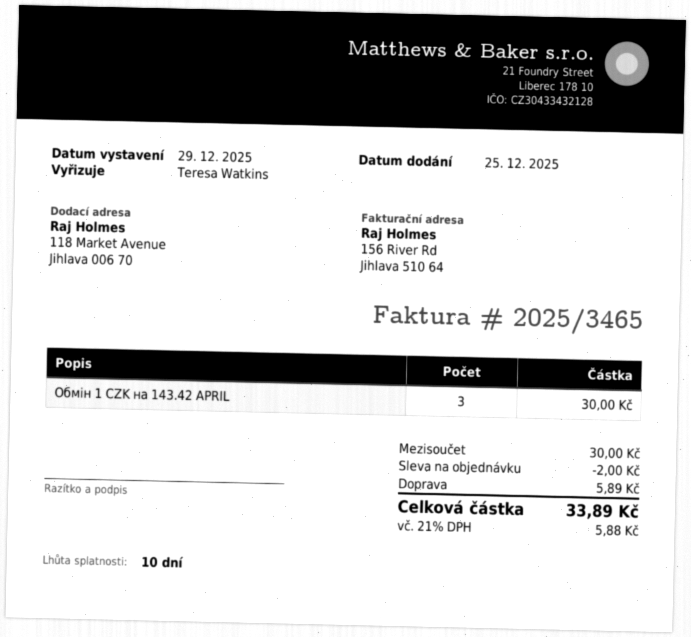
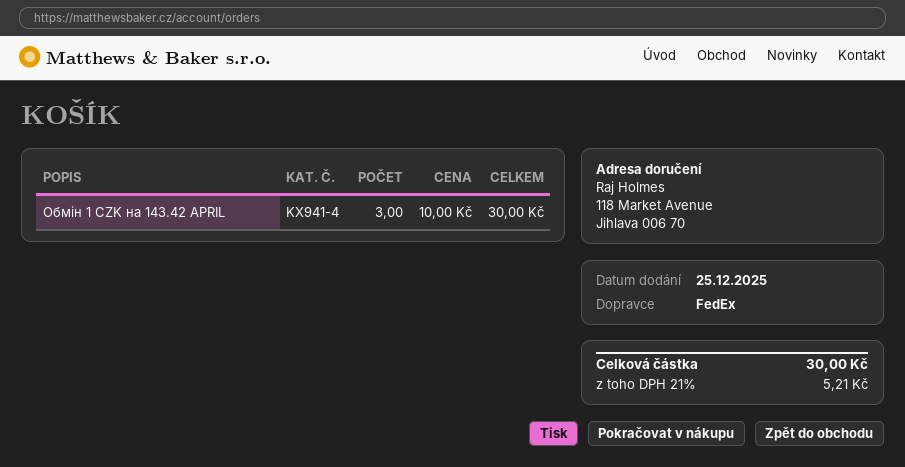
discount: 2.00 -> none
shipping: 5.89 -> none
tax: 21% = 5.88 -> 21% = 5.21
total: 33.89 -> 30.00

